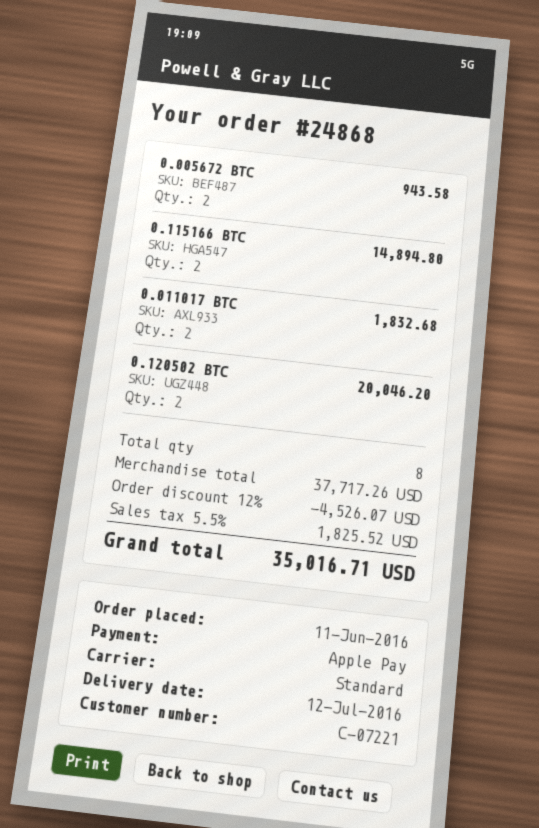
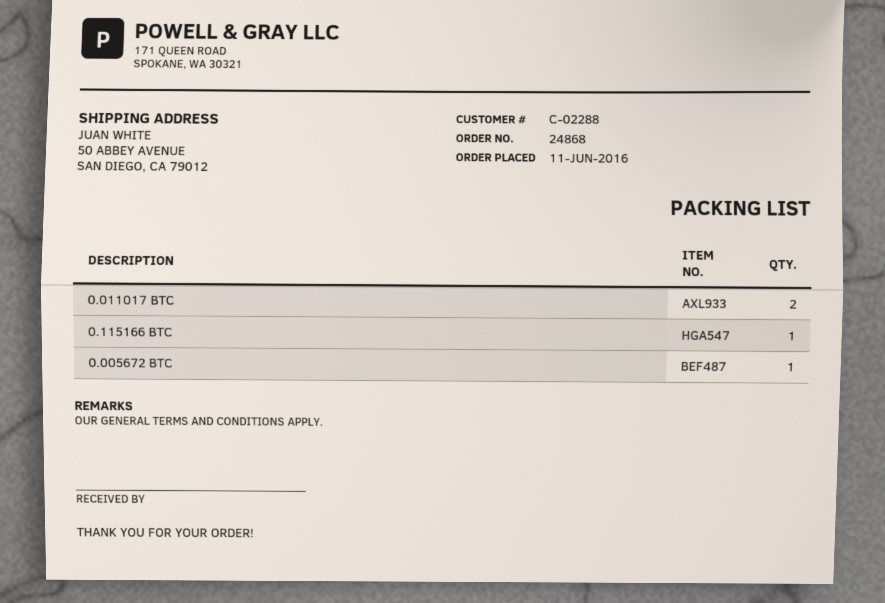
customer number: C-07221 -> C-02288
0.005672 BTC: 2 -> 1
0.115166 BTC: 2 -> 1
0.120502 BTC: 2 -> none

